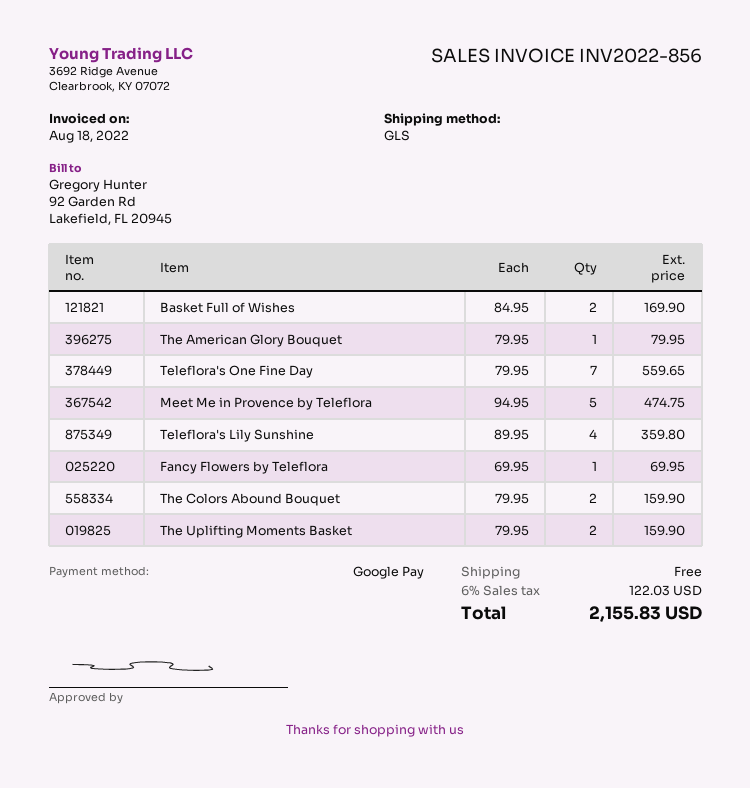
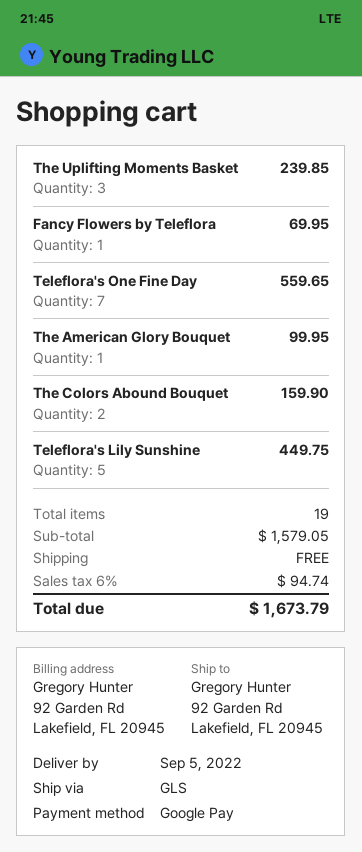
Basket Full of Wishes: 2 for 169.90 -> none
The American Glory Bouquet: 1 for 79.95 -> 1 for 99.95
Meet Me in Provence by Teleflora: 5 for 474.75 -> none
Teleflora's Lily Sunshine: 4 for 359.80 -> 5 for 449.75
The Uplifting Moments Basket: 2 for 159.90 -> 3 for 239.85
tax: 6% = 122.03 -> 6% = 94.74
total: 2155.83 -> 1673.79

